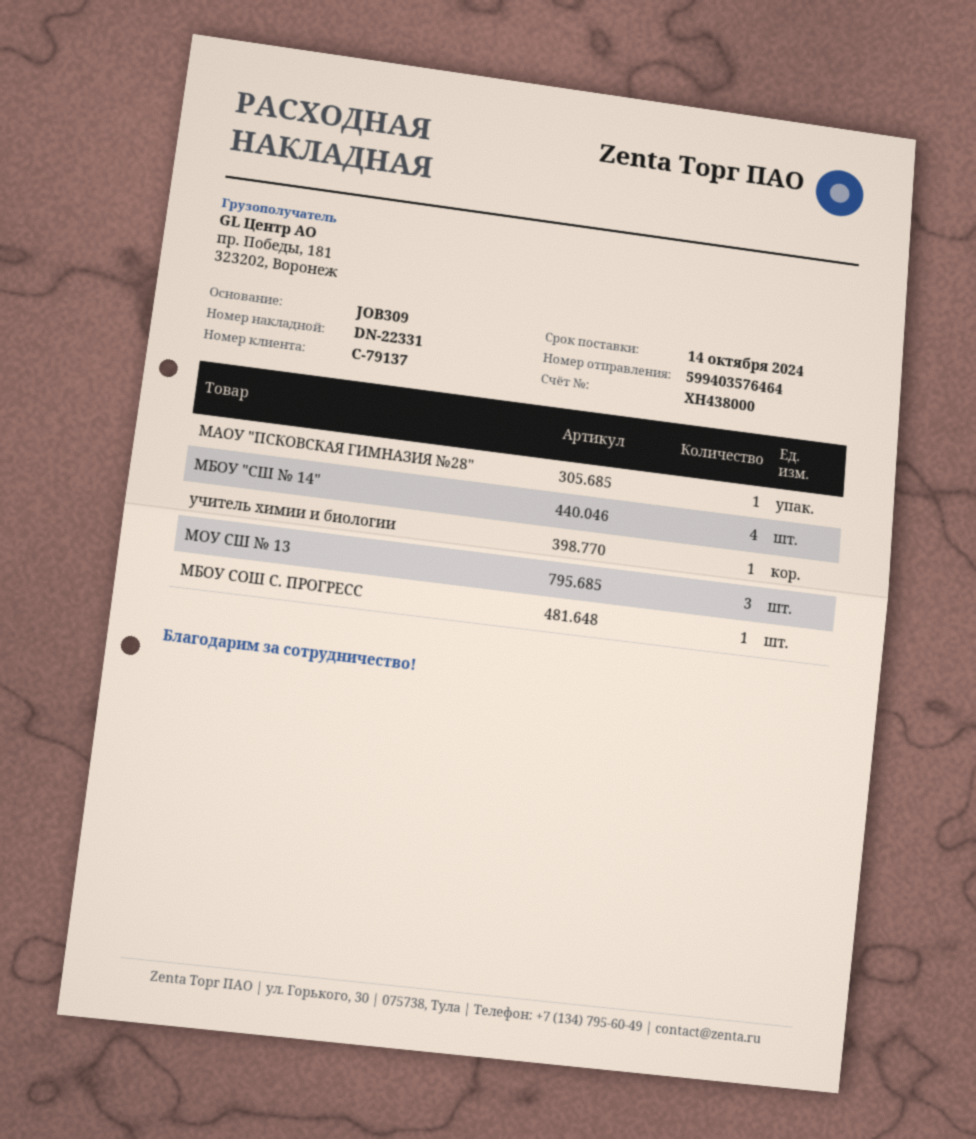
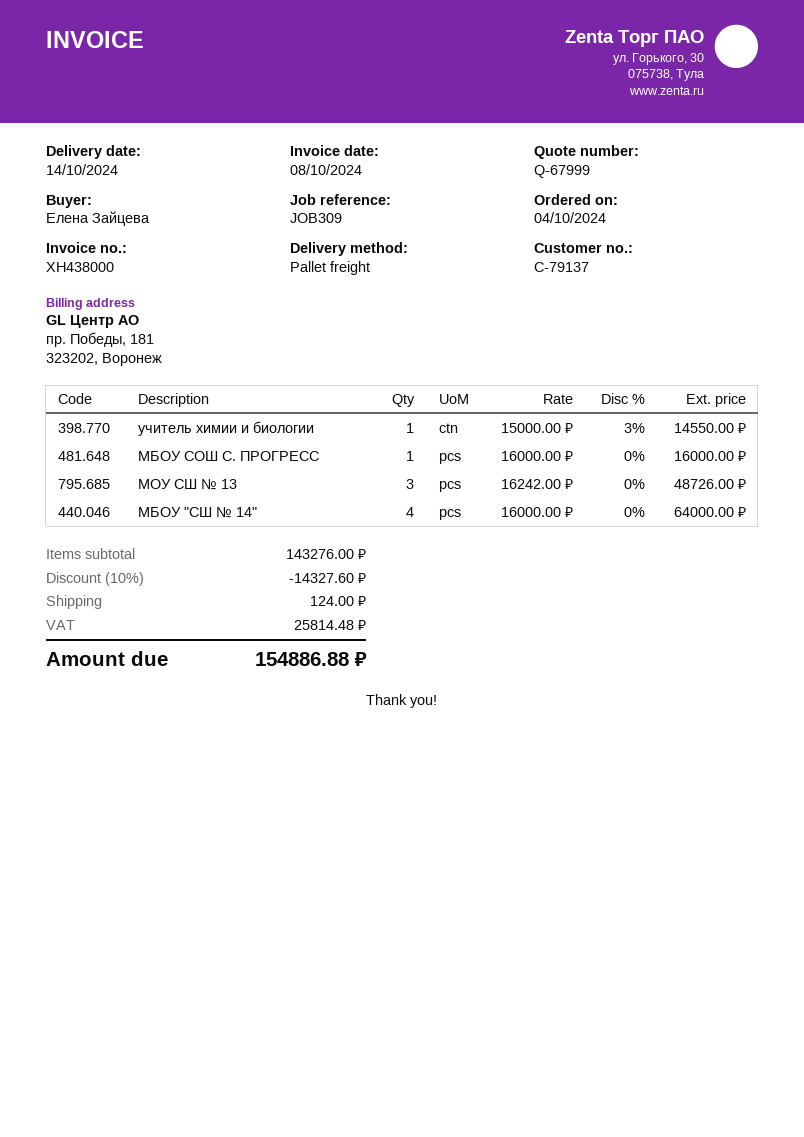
МАОУ "ПСКОВСКАЯ ГИМНАЗИЯ №28": 1 -> none

